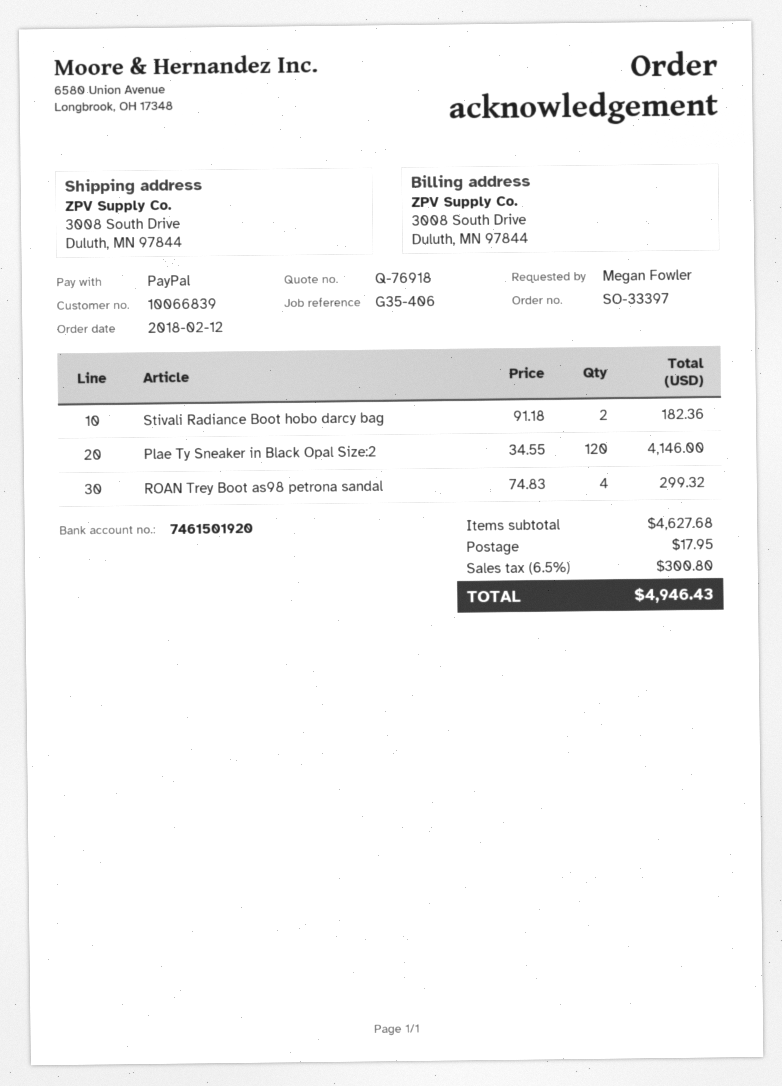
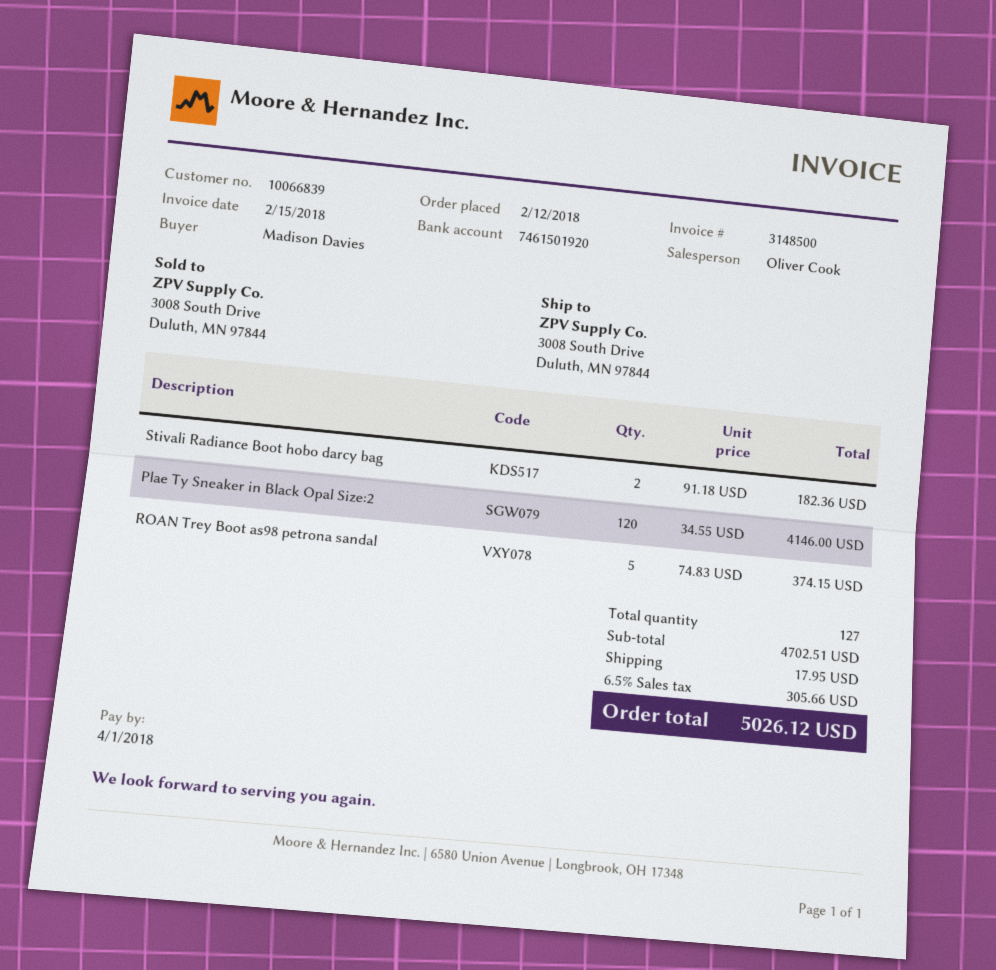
ordered by: Megan Fowler -> Madison Davies
ROAN Trey Boot as98 petrona sandal: 4 x 74.83 = 299.32 -> 5 x 74.83 = 374.15
subtotal: 4627.68 -> 4702.51
tax: 6.5% = 300.80 -> 6.5% = 305.66
total: 4946.43 -> 5026.12

